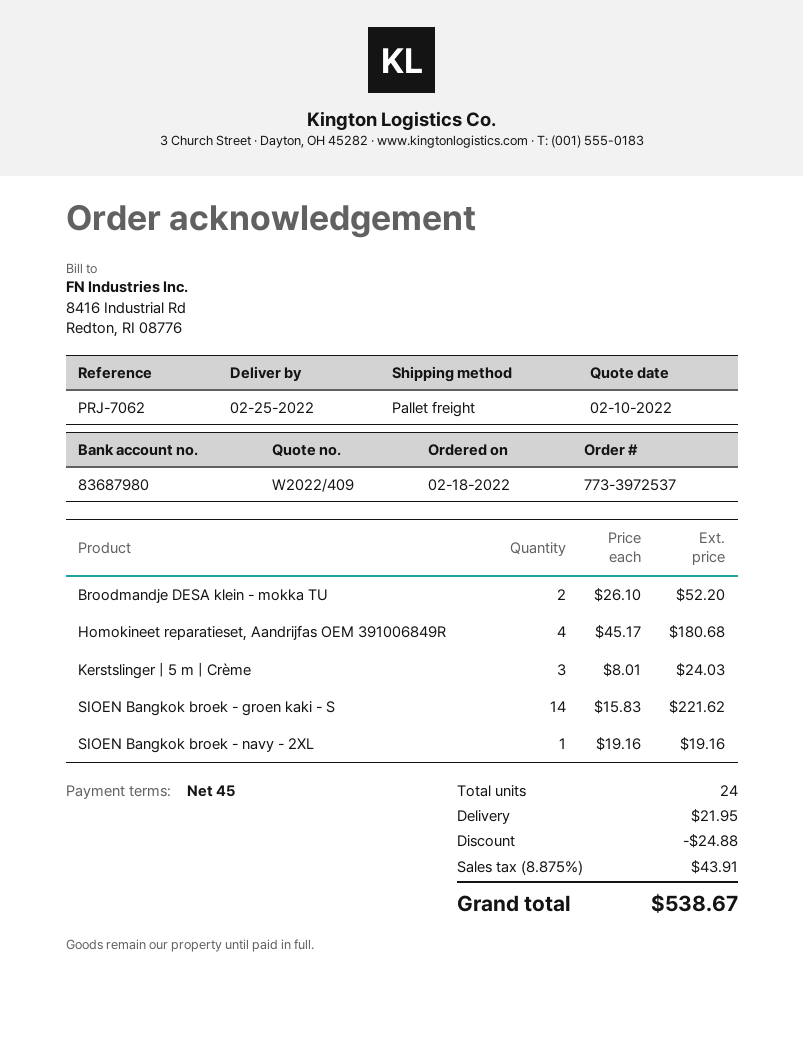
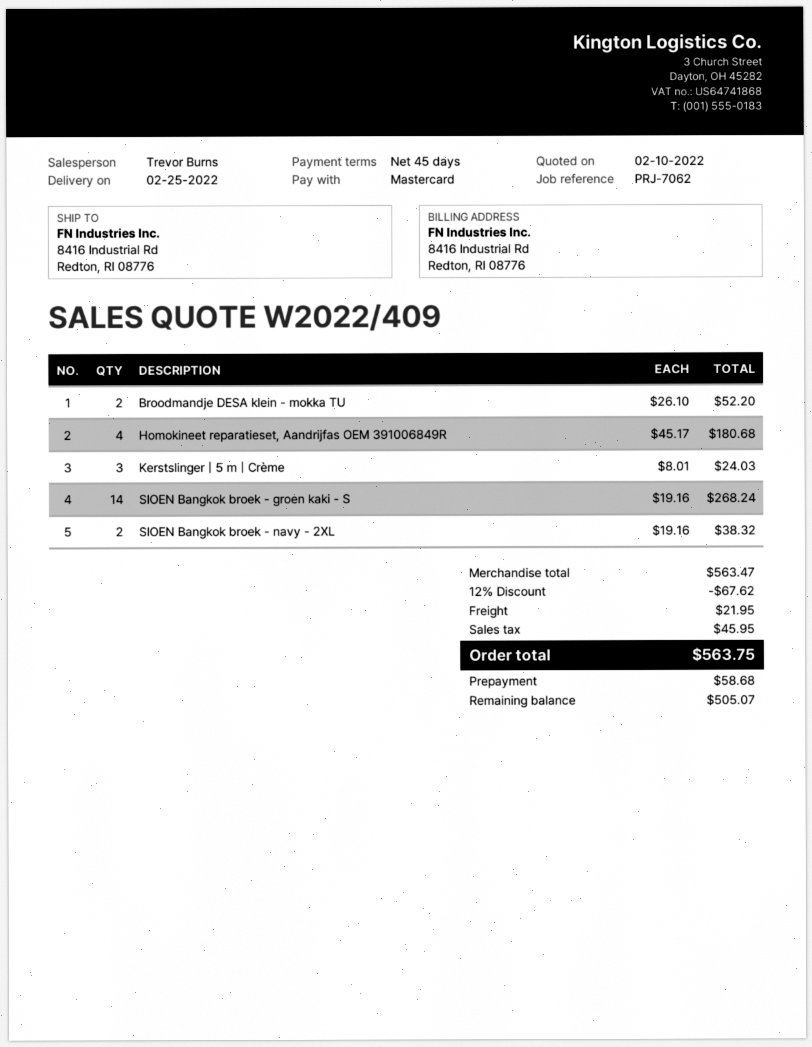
SIOEN Bangkok broek - groen kaki - S: 14 x 15.83 = 221.62 -> 14 x 19.16 = 268.24
SIOEN Bangkok broek - navy - 2XL: 1 x 19.16 = 19.16 -> 2 x 19.16 = 38.32
discount: 24.88 -> 67.62
tax: 43.91 -> 45.95
total: 538.67 -> 563.75

